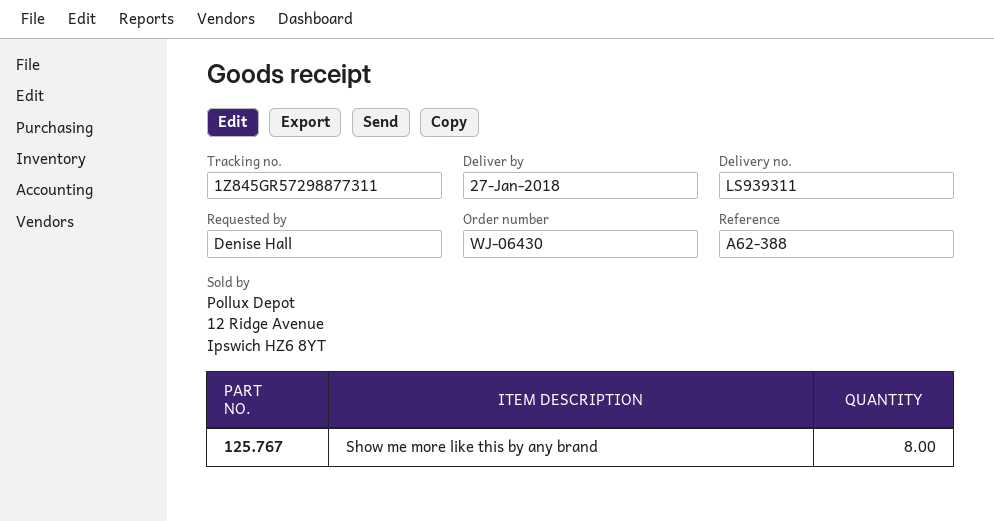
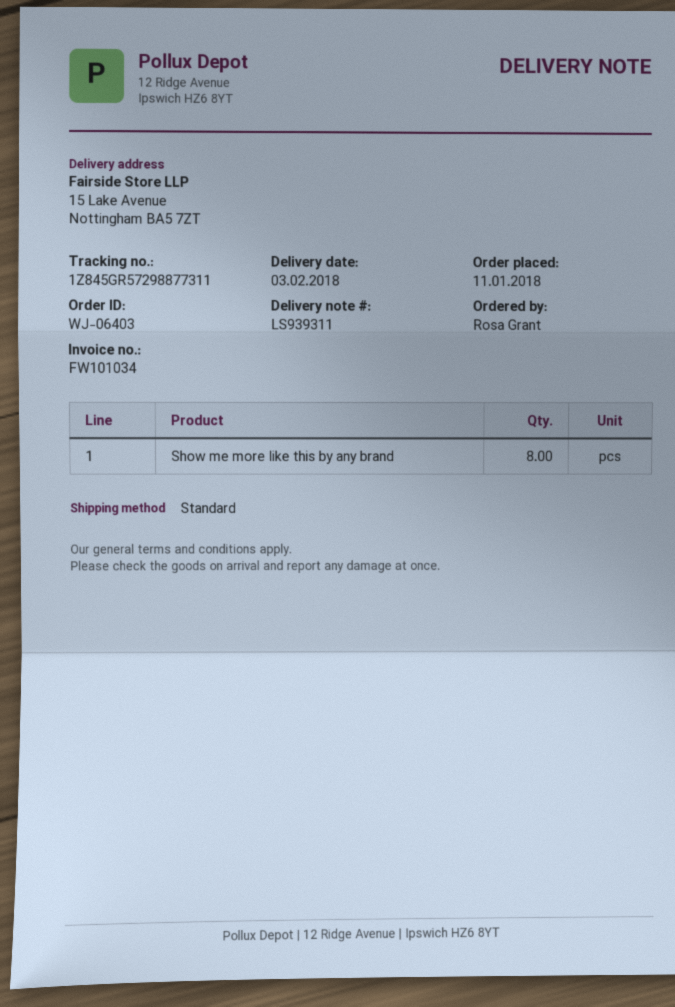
order number: WJ-06430 -> WJ-06403
delivery date: 2018-01-27 -> 2018-02-03
ordered by: Denise Hall -> Rosa Grant

